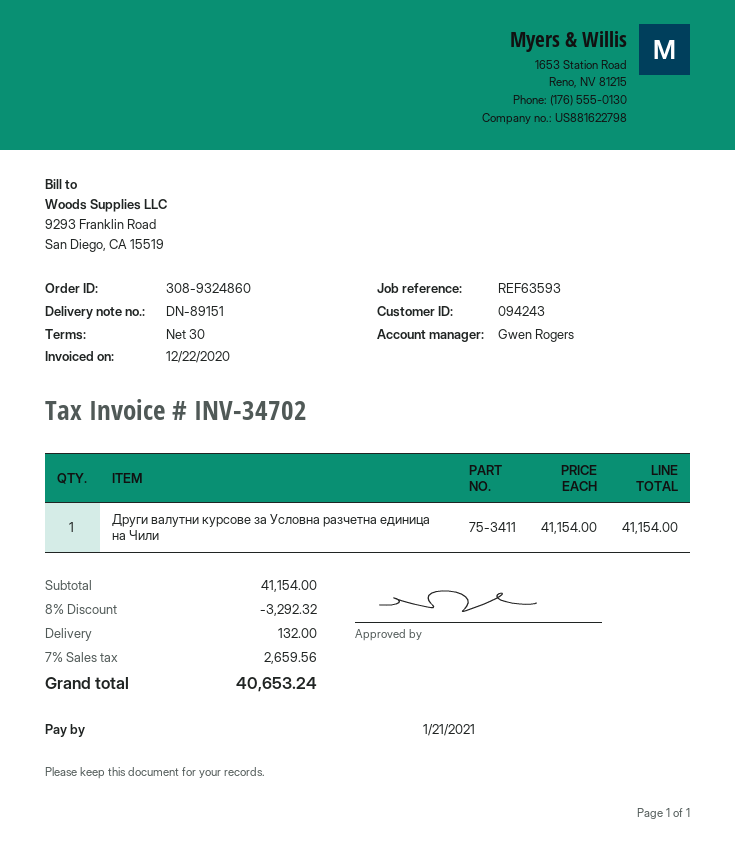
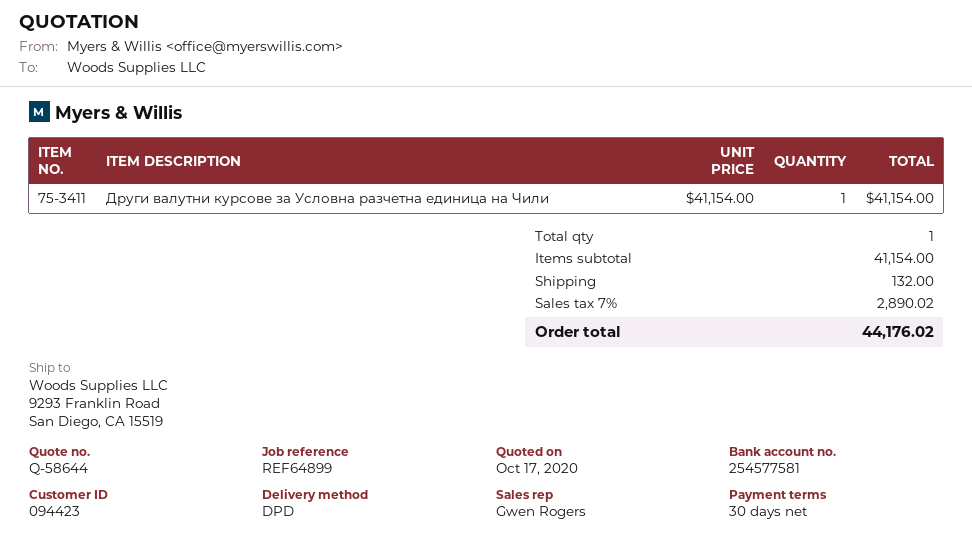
customer number: 094243 -> 094423
reference: REF63593 -> REF64899
discount: 8% = 3292.32 -> none
tax: 7% = 2659.56 -> 7% = 2890.02
total: 40653.24 -> 44176.02

